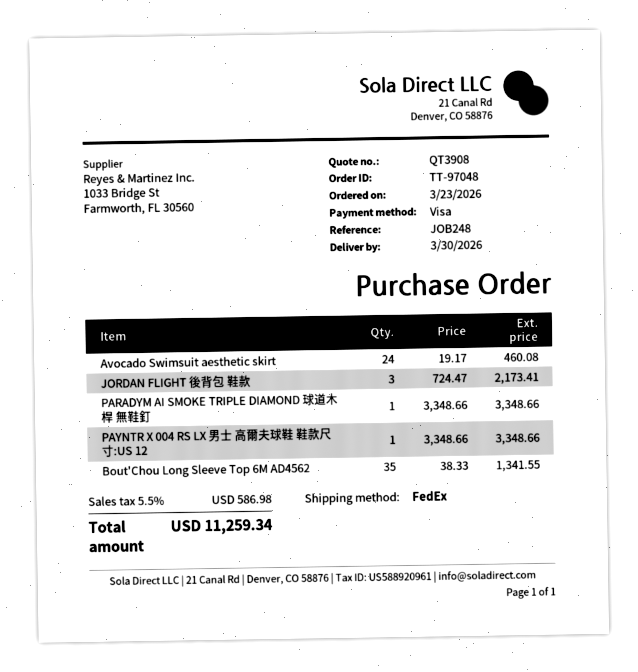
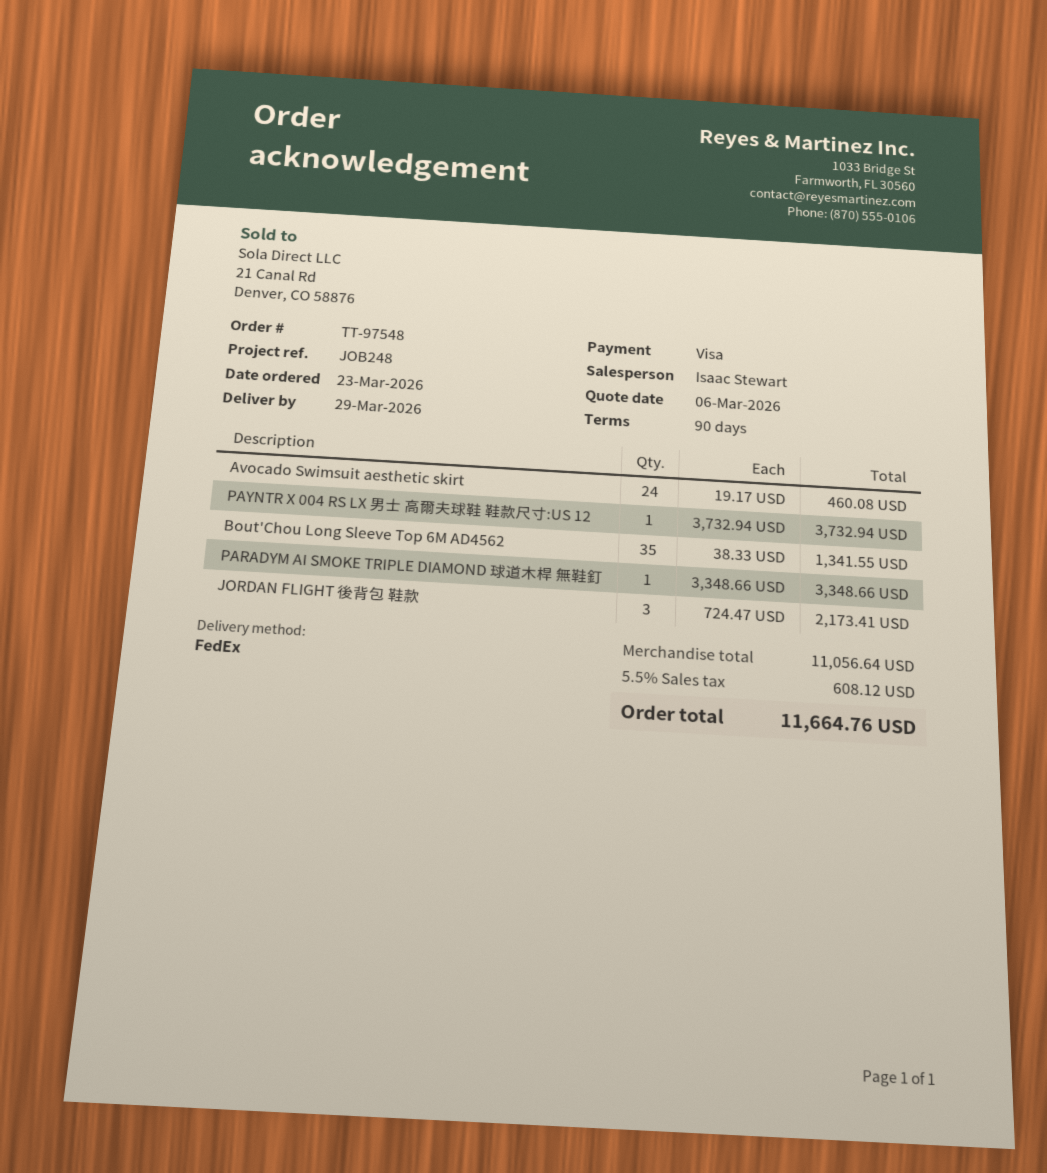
order number: TT-97048 -> TT-97548
delivery date: 2026-03-30 -> 2026-03-29
PAYNTR X 004 RS LX 男士 高爾夫球鞋 鞋款尺寸:US 12: 1 x 3348.66 = 3348.66 -> 1 x 3732.94 = 3732.94
tax: 5.5% = 586.98 -> 5.5% = 608.12
total: 11259.34 -> 11664.76

